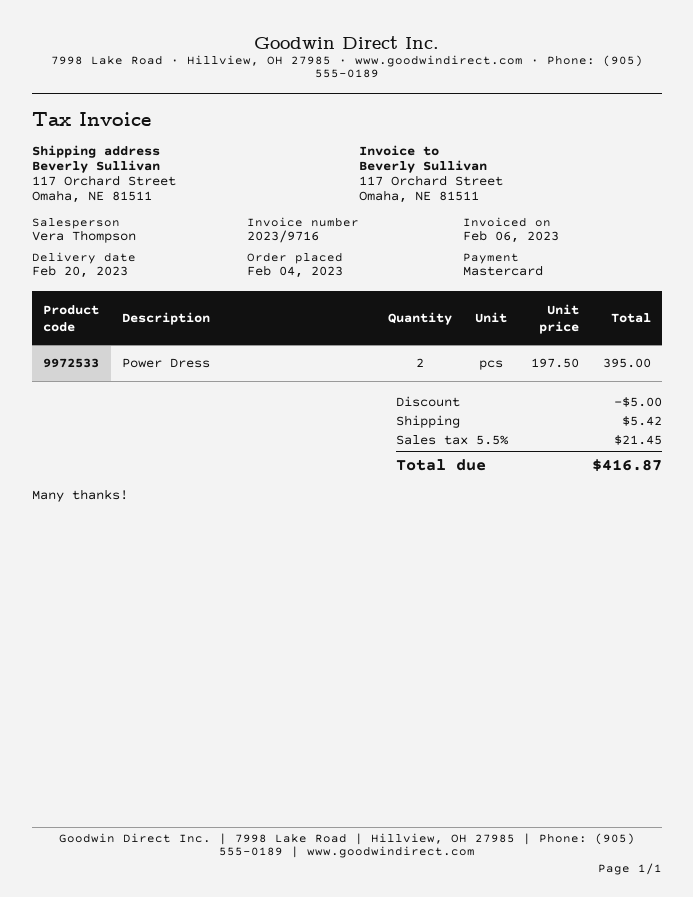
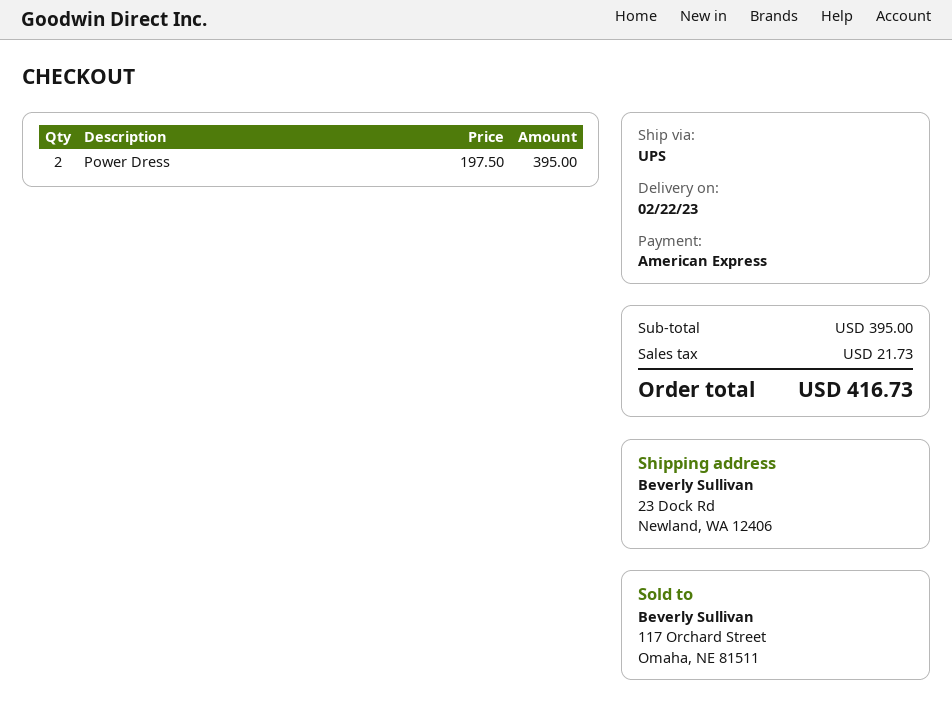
delivery date: 2023-02-20 -> 2023-02-22
payment method: Mastercard -> American Express
ship to: 117 Orchard Street, Omaha, NE 81511 -> 23 Dock Rd, Newland, WA 12406
discount: 5.00 -> none
shipping: 5.42 -> none
tax: 21.45 -> 21.73
total: 416.87 -> 416.73

